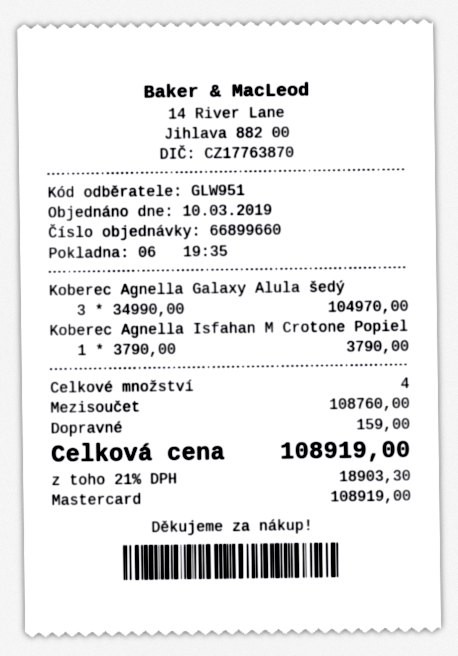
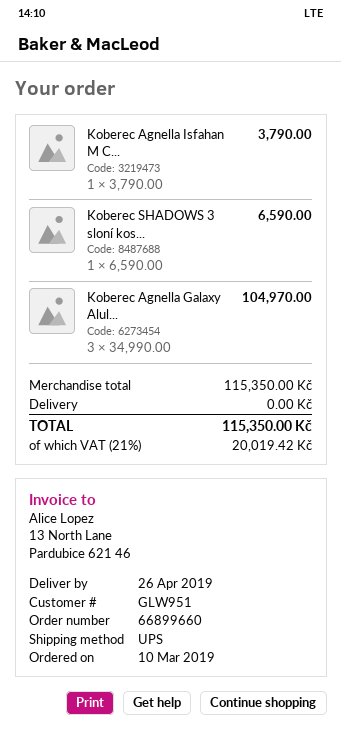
Koberec SHADOWS 3 sloní kos...: none -> 1 x 6590.00 = 6590.00
subtotal: 108760.00 -> 115350.00
shipping: 159.00 -> 0.00
tax: 21% = 18903.30 -> 21% = 20019.42
total: 108919.00 -> 115350.00

